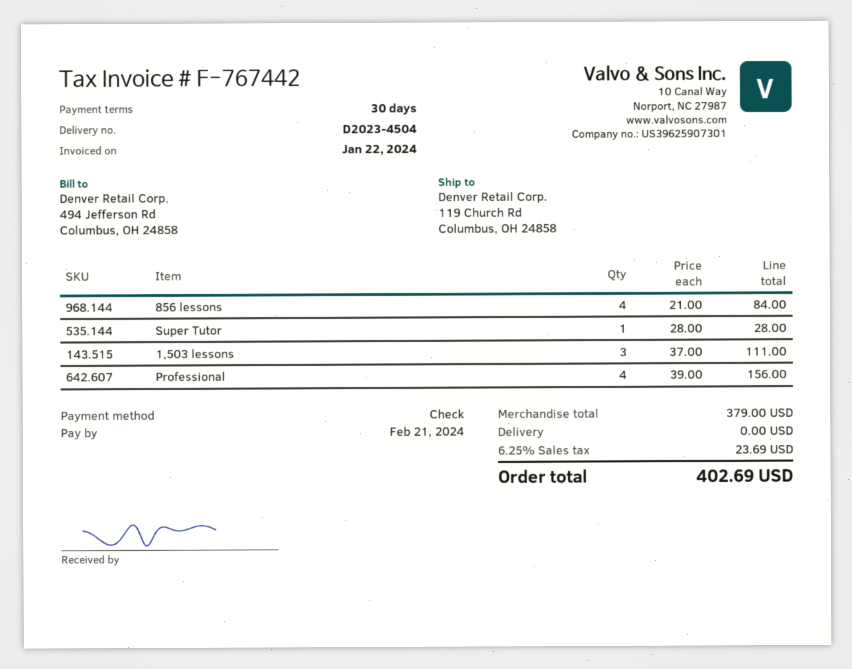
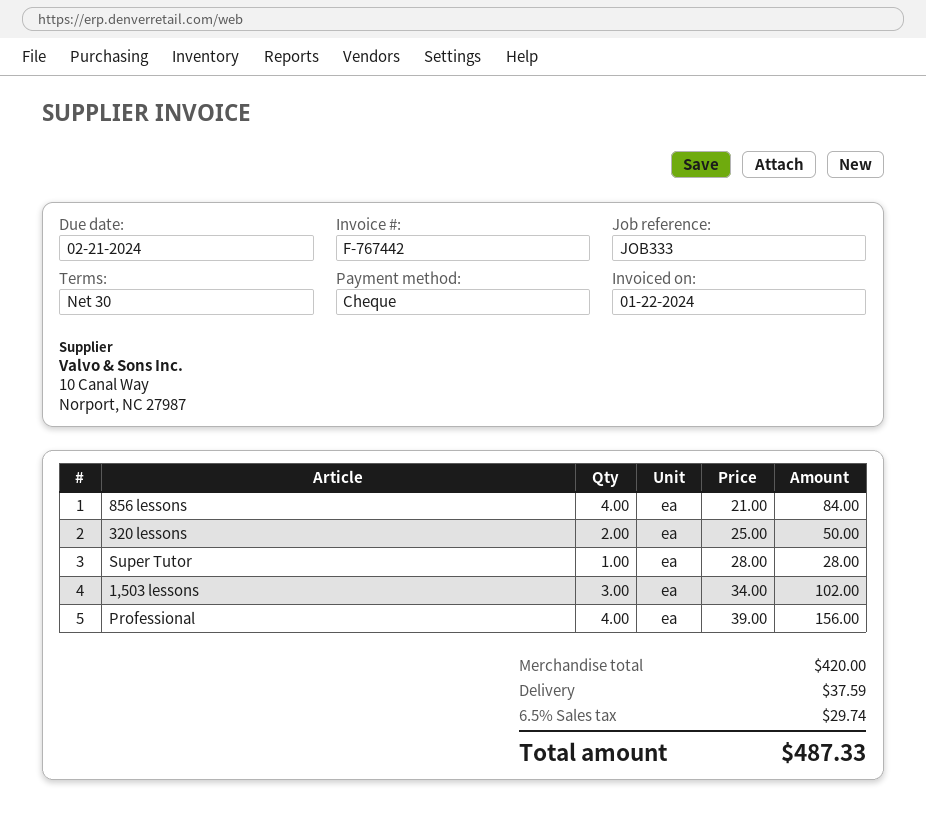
1,503 lessons: 3 x 37.00 = 111.00 -> 3 x 34.00 = 102.00
320 lessons: none -> 2 x 25.00 = 50.00
subtotal: 379.00 -> 420.00
shipping: 0.00 -> 37.59
tax: 6.25% = 23.69 -> 6.5% = 29.74
total: 402.69 -> 487.33

